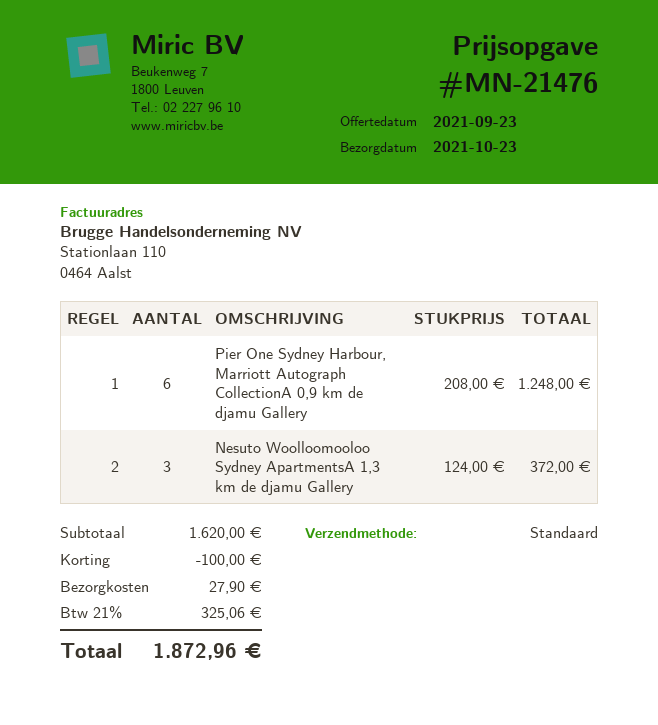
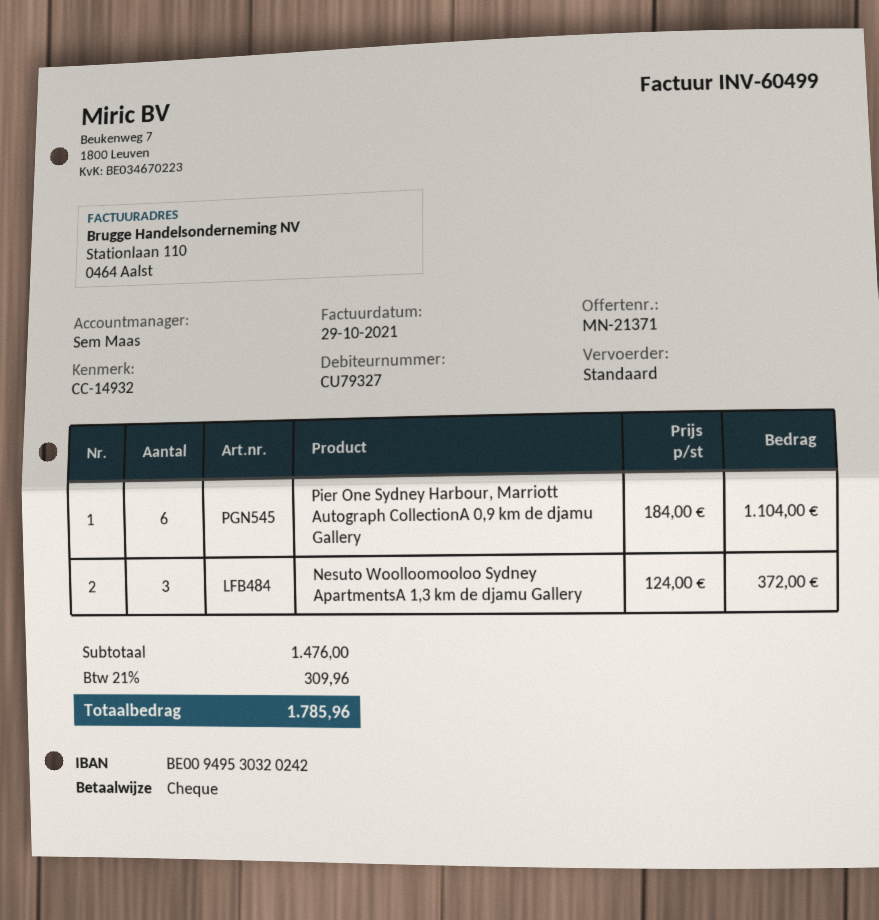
quote number: MN-21476 -> MN-21371
Pier One Sydney Harbour, Marriott Autograph CollectionA 0,9 km de djamu Gallery: 6 x 208.00 = 1248.00 -> 6 x 184.00 = 1104.00
subtotal: 1620.00 -> 1476.00
discount: 100.00 -> none
shipping: 27.90 -> none
tax: 21% = 325.06 -> 21% = 309.96
total: 1872.96 -> 1785.96

